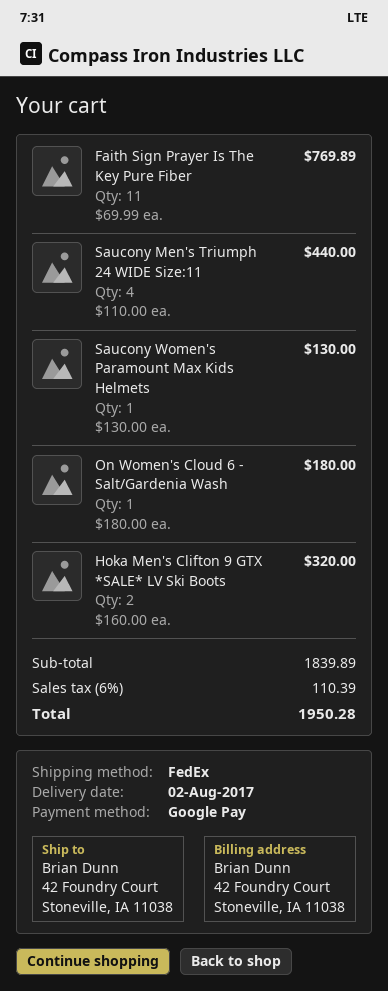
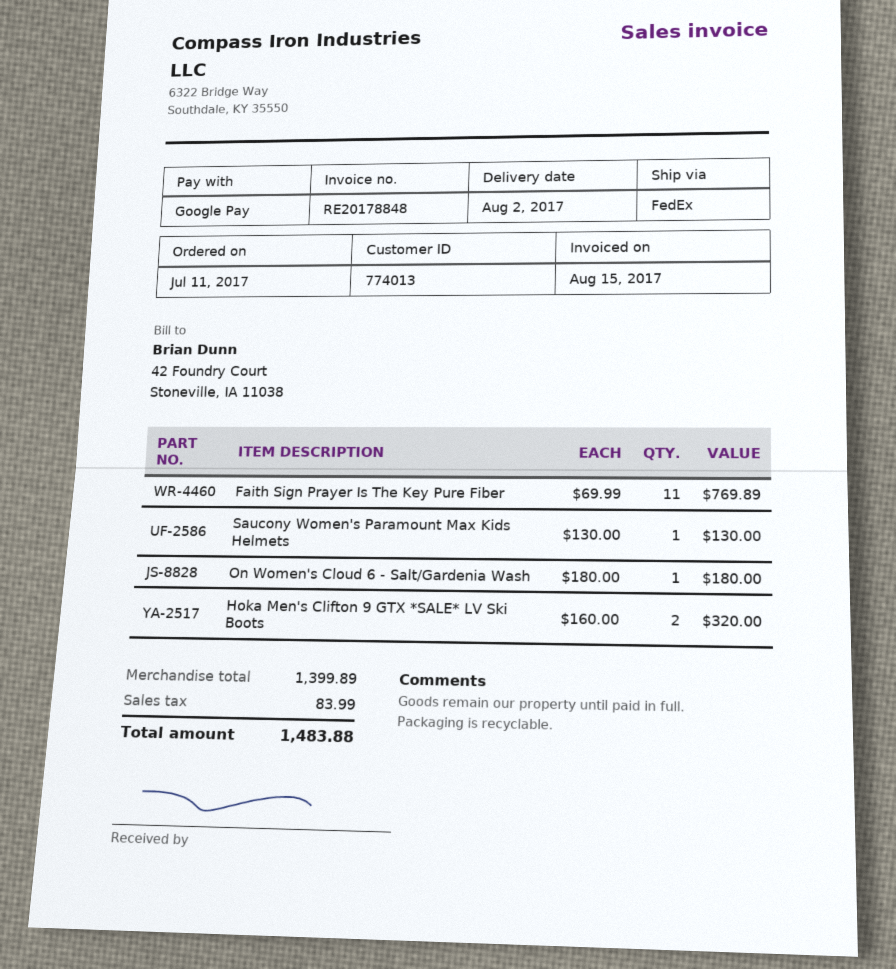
Saucony Men's Triumph 24 WIDE Size:11: 4 x 110.00 = 440.00 -> none
subtotal: 1839.89 -> 1399.89
tax: 110.39 -> 83.99
total: 1950.28 -> 1483.88

